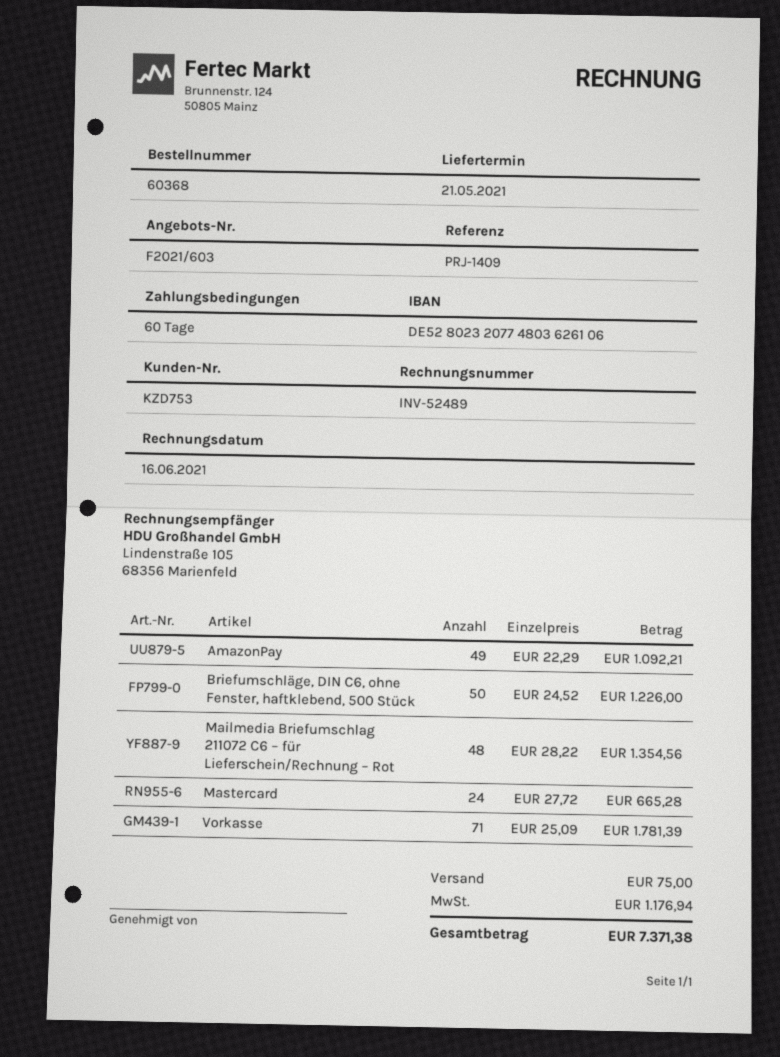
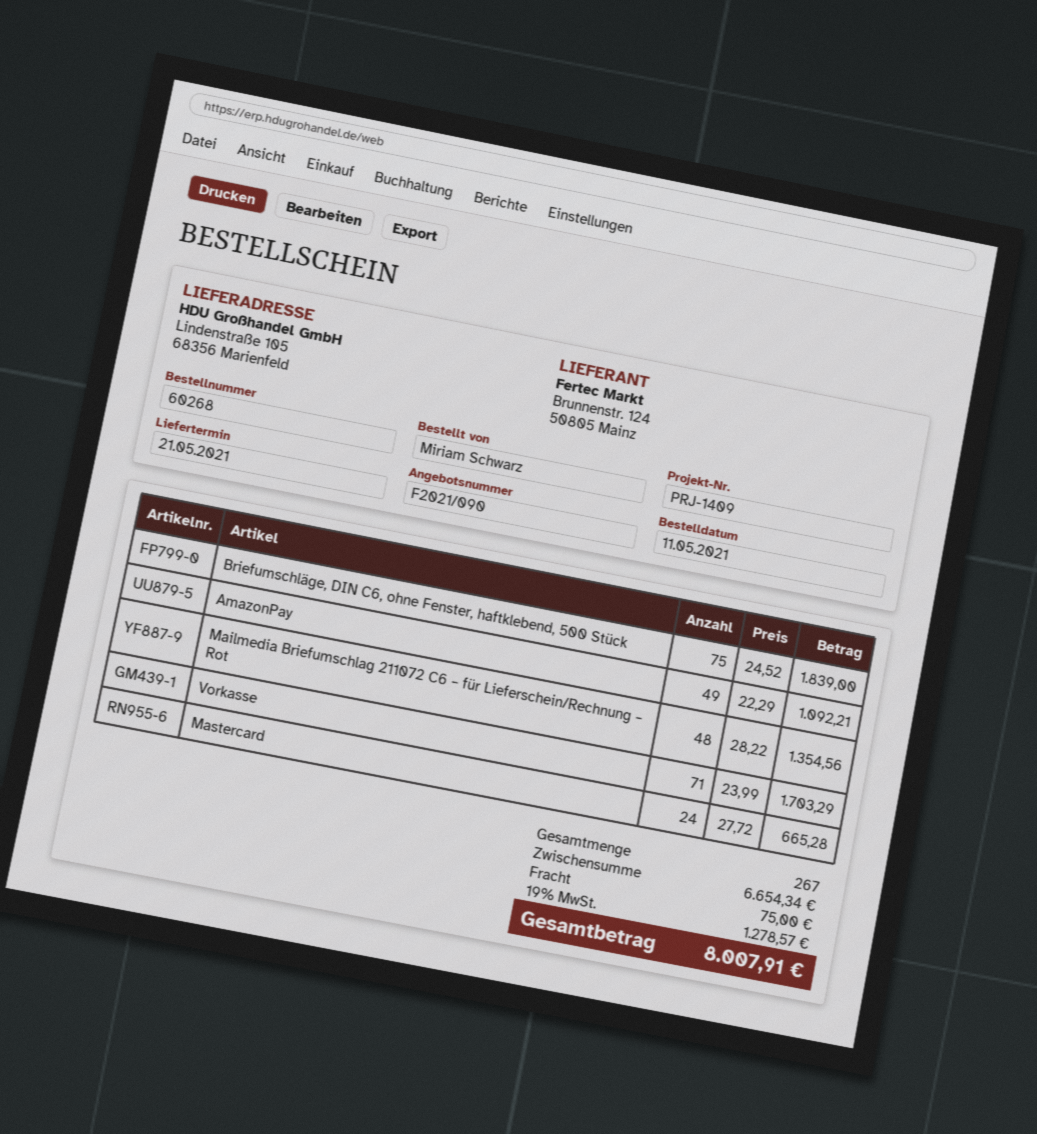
quote number: F2021/603 -> F2021/090
order number: 60368 -> 60268
Briefumschläge, DIN C6, ohne Fenster, haftklebend, 500 Stück: 50 x 24.52 = 1226.00 -> 75 x 24.52 = 1839.00
Vorkasse: 71 x 25.09 = 1781.39 -> 71 x 23.99 = 1703.29
tax: 1176.94 -> 1278.57
total: 7371.38 -> 8007.91

